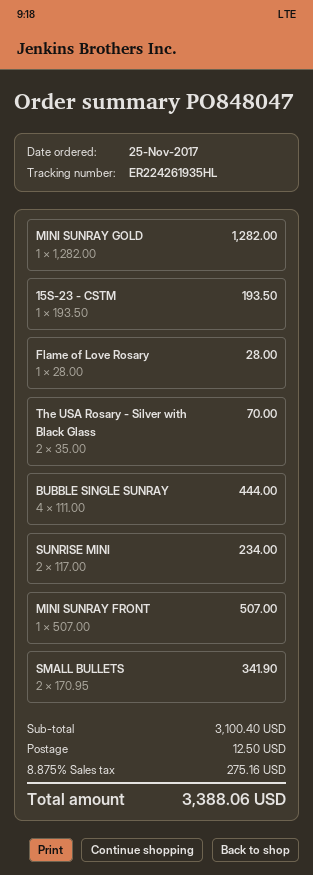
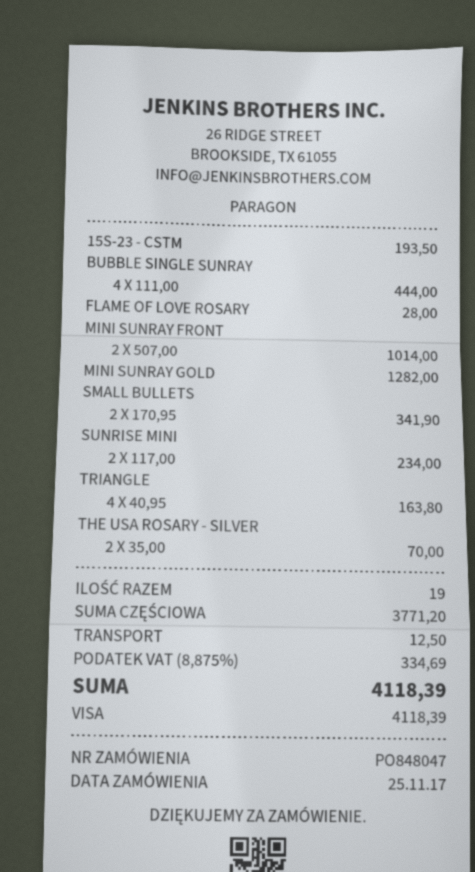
MINI SUNRAY FRONT: 1 x 507.00 = 507.00 -> 2 x 507.00 = 1014.00
TRIANGLE: none -> 4 x 40.95 = 163.80
subtotal: 3100.40 -> 3771.20
tax: 8.875% = 275.16 -> 8.875% = 334.69
total: 3388.06 -> 4118.39

